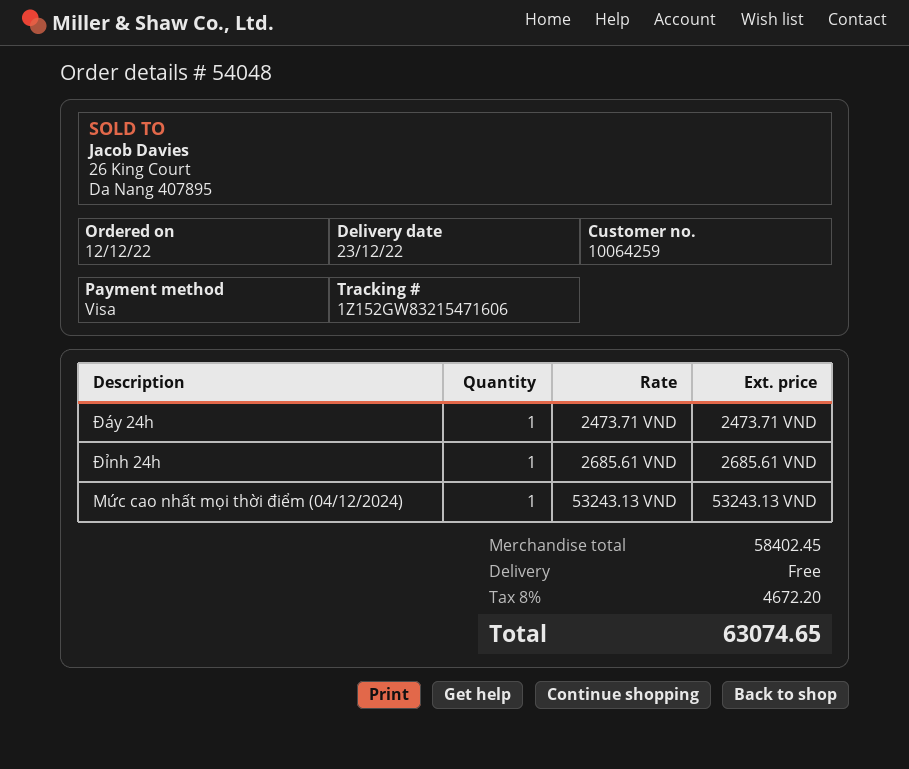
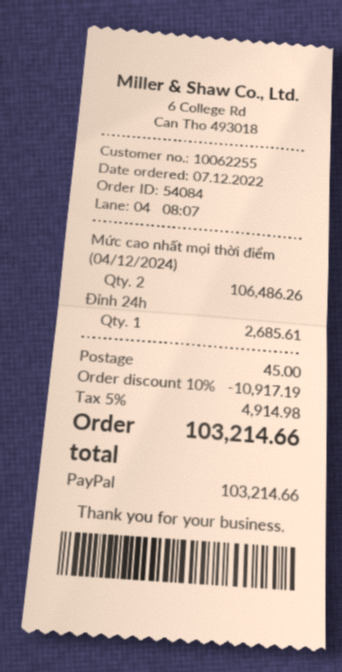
order number: 54048 -> 54084
order date: 2022-12-12 -> 2022-12-07
customer number: 10064259 -> 10062255
payment method: Visa -> PayPal
Đáy 24h: 1 for 2473.71 -> none
Mức cao nhất mọi thời điểm (04/12/2024): 1 for 53243.13 -> 2 for 106486.26
discount: none -> 10% = 10917.19
shipping: 0.00 -> 45.00
tax: 8% = 4672.20 -> 5% = 4914.98
total: 63074.65 -> 103214.66

